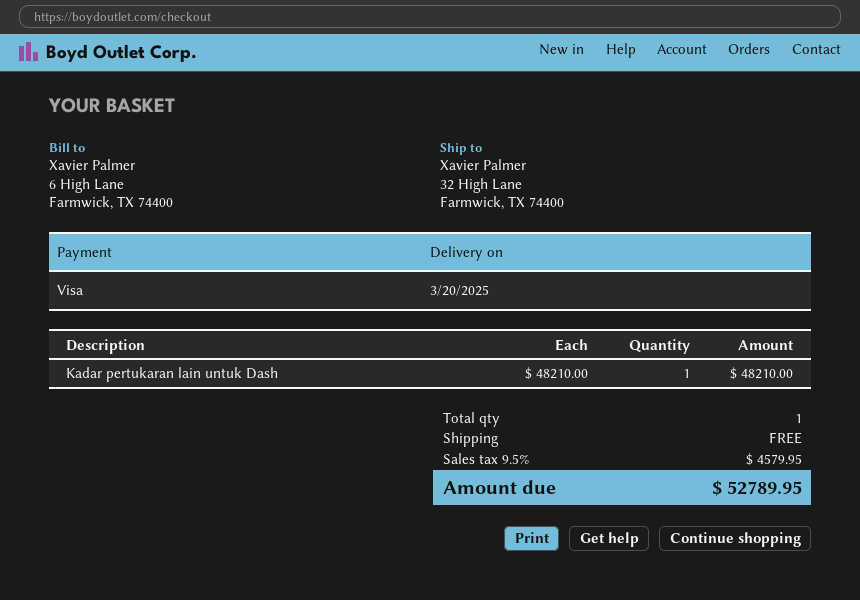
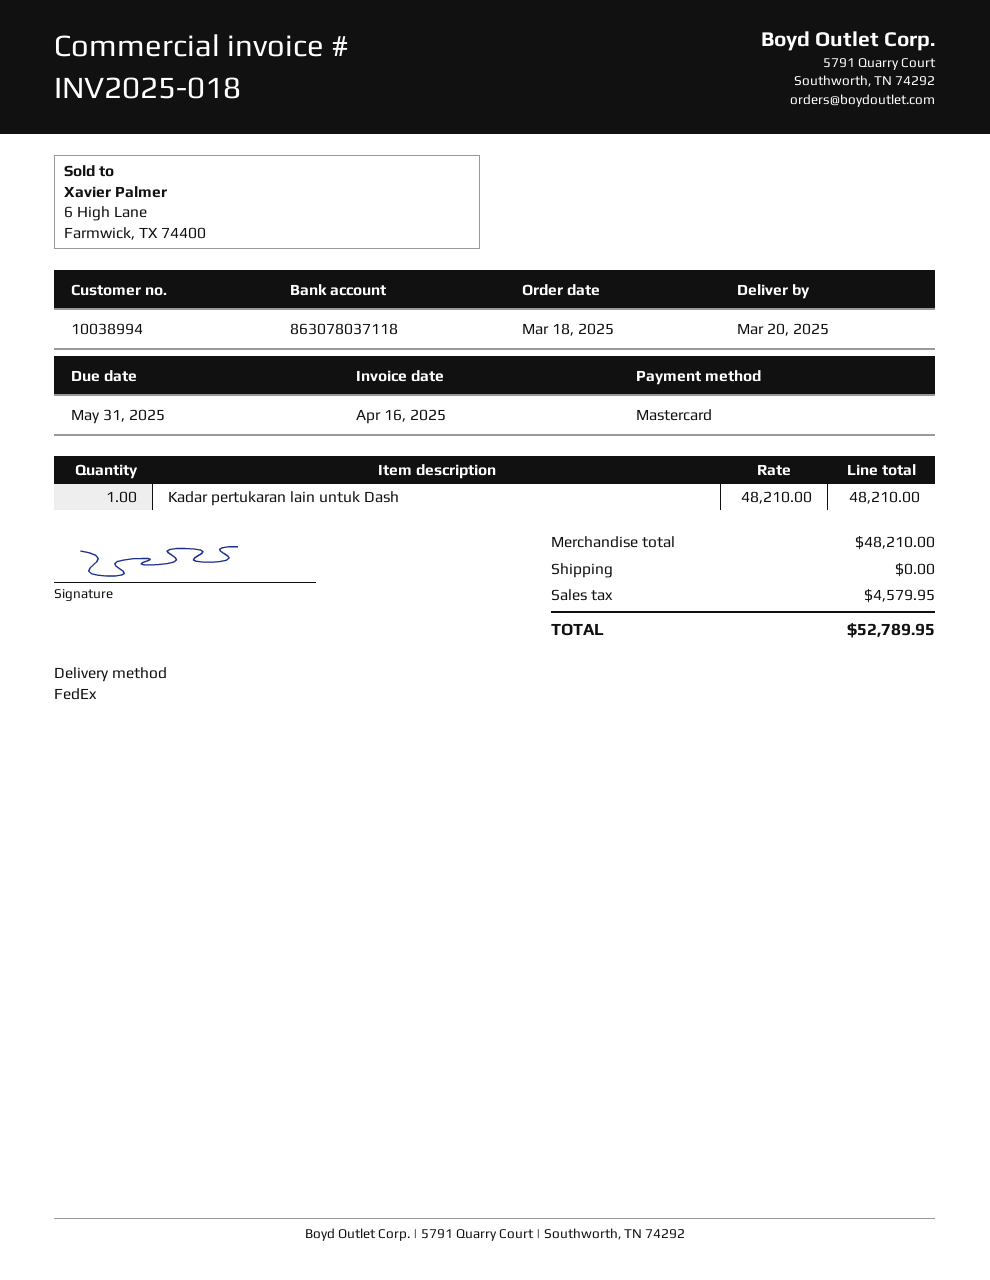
payment method: Visa -> Mastercard

